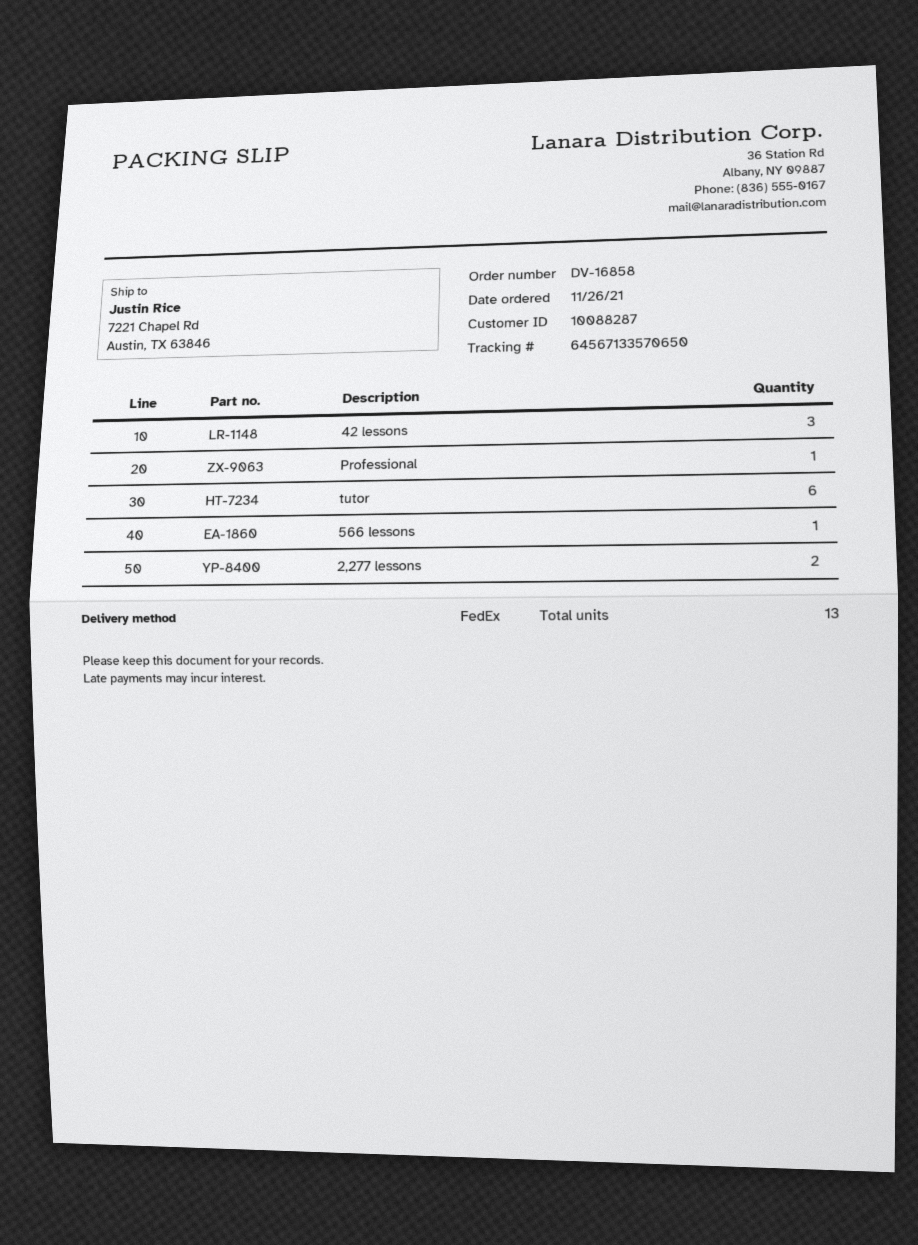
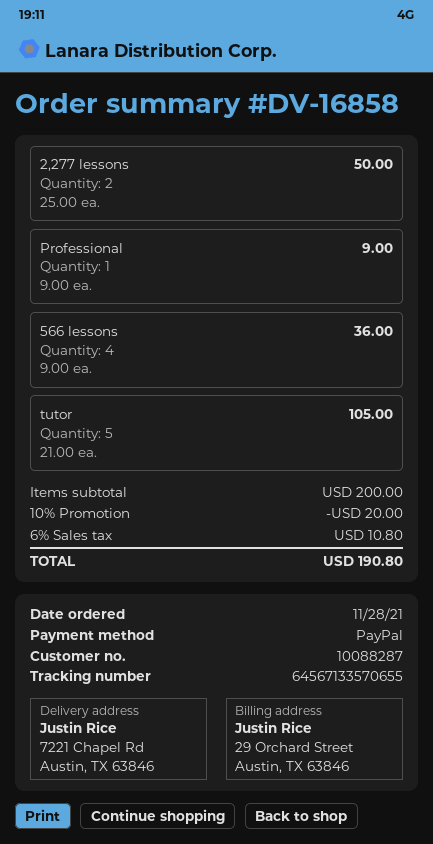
order date: 2021-11-26 -> 2021-11-28
tracking number: 64567133570650 -> 64567133570655
42 lessons: 3 -> none
tutor: 6 -> 5
566 lessons: 1 -> 4

